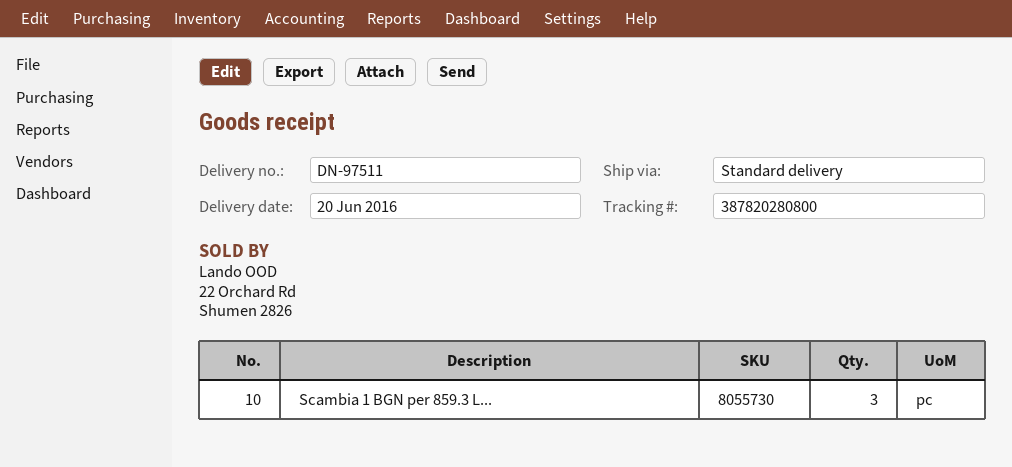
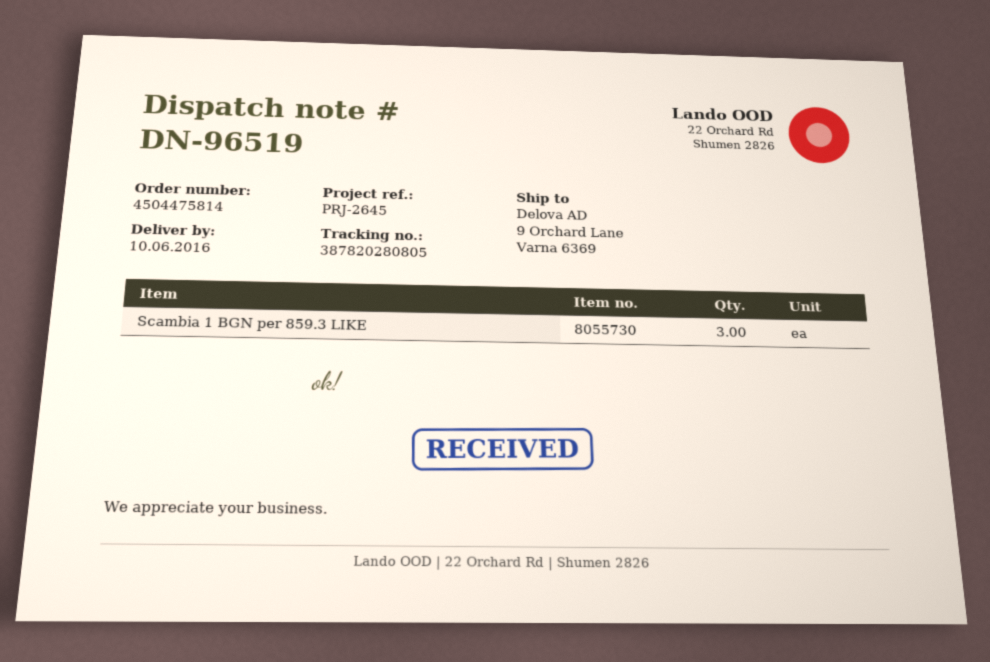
delivery note number: DN-97511 -> DN-96519
delivery date: 2016-06-20 -> 2016-06-10
tracking number: 387820280800 -> 387820280805

